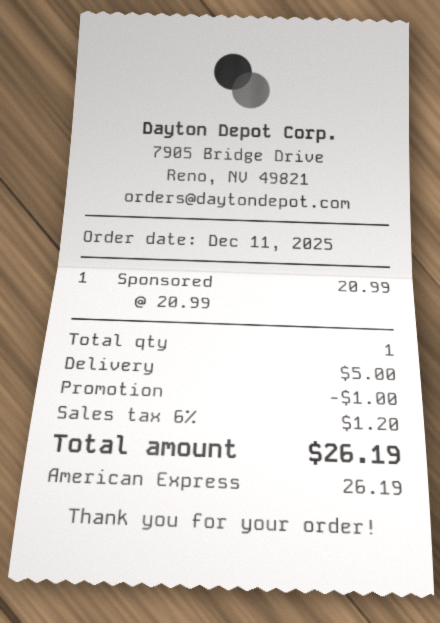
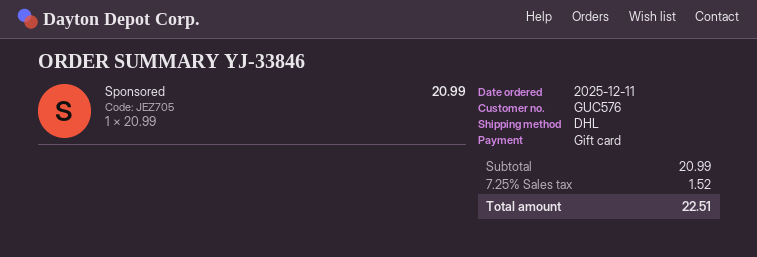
payment method: American Express -> gift card
discount: 1.00 -> none
shipping: 5.00 -> none
tax: 6% = 1.20 -> 7.25% = 1.52
total: 26.19 -> 22.51

